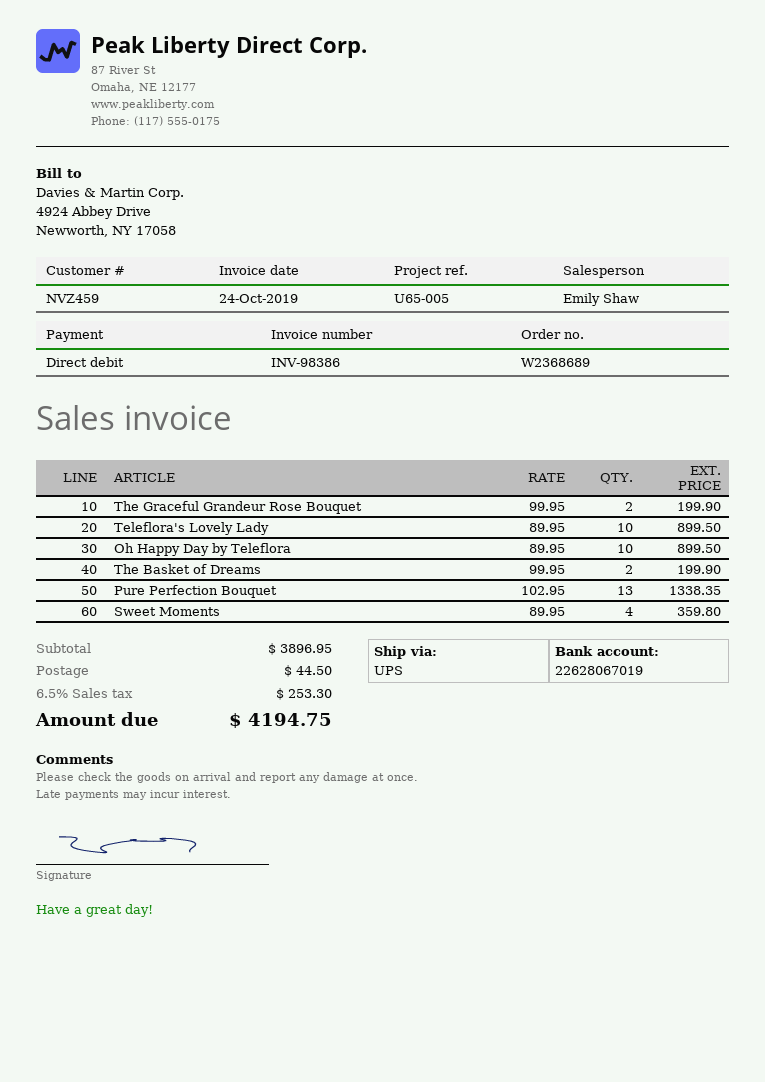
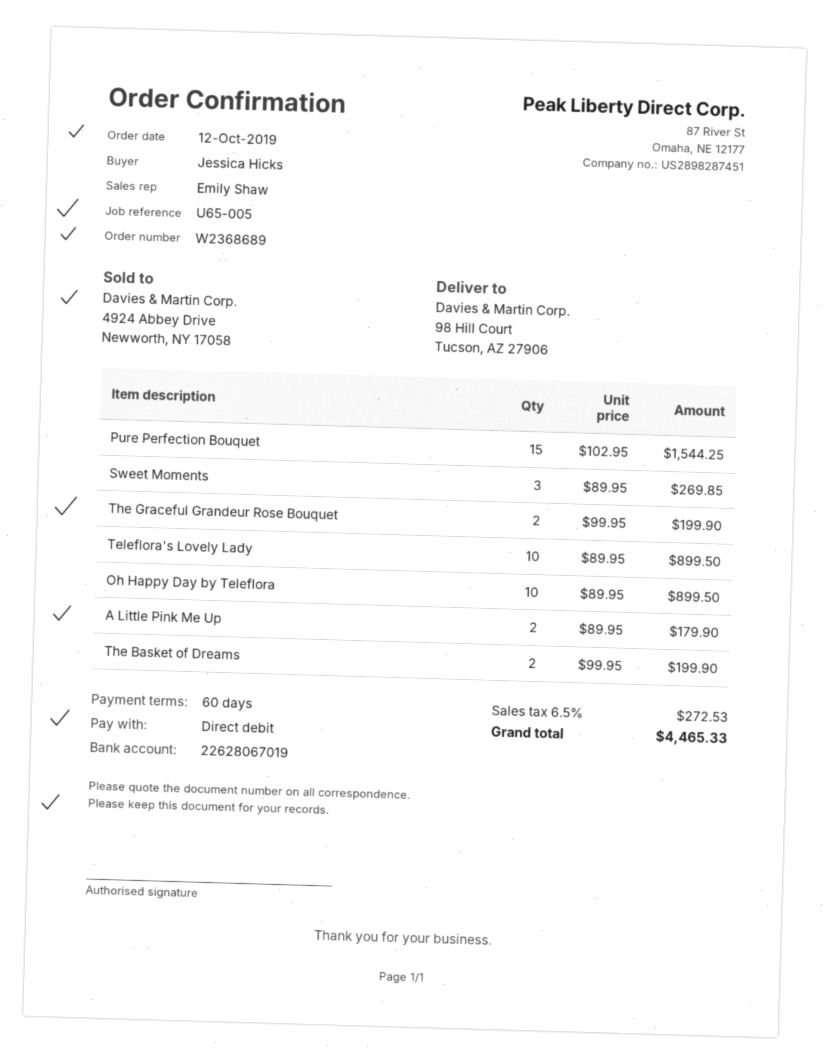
Pure Perfection Bouquet: 13 x 102.95 = 1338.35 -> 15 x 102.95 = 1544.25
Sweet Moments: 4 x 89.95 = 359.80 -> 3 x 89.95 = 269.85
A Little Pink Me Up: none -> 2 x 89.95 = 179.90
shipping: 44.50 -> none
tax: 6.5% = 253.30 -> 6.5% = 272.53
total: 4194.75 -> 4465.33

